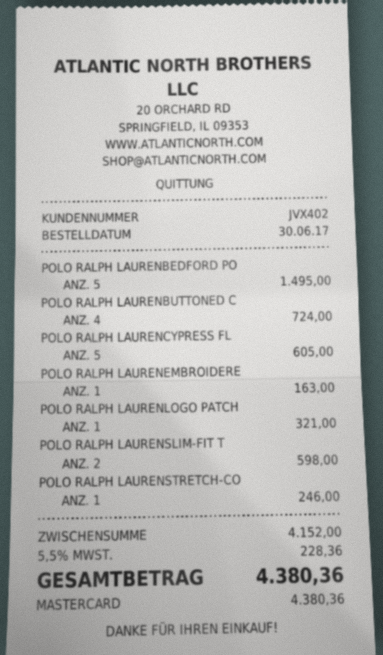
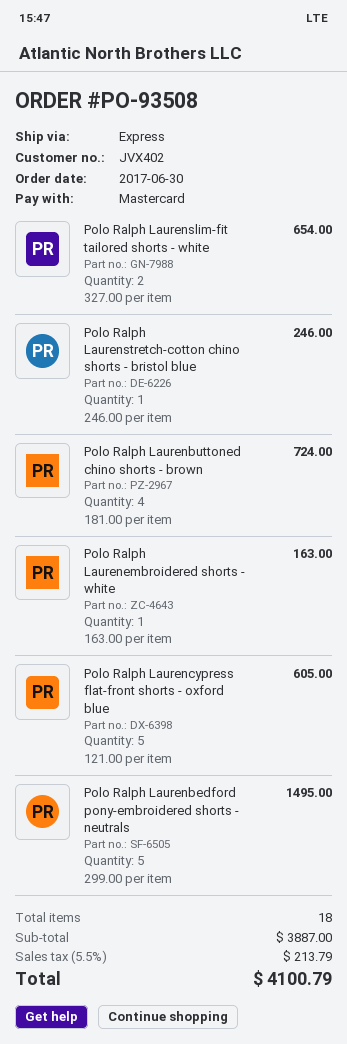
POLO RALPH LAURENLOGO PATCH: 1 for 321.00 -> none
POLO RALPH LAURENSLIM-FIT T: 2 for 598.00 -> 2 for 654.00
subtotal: 4152.00 -> 3887.00
tax: 5.5% = 228.36 -> 5.5% = 213.79
total: 4380.36 -> 4100.79

